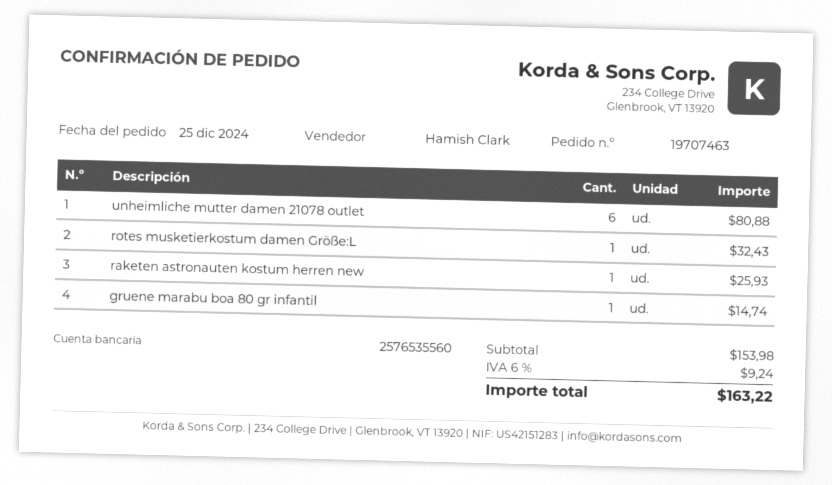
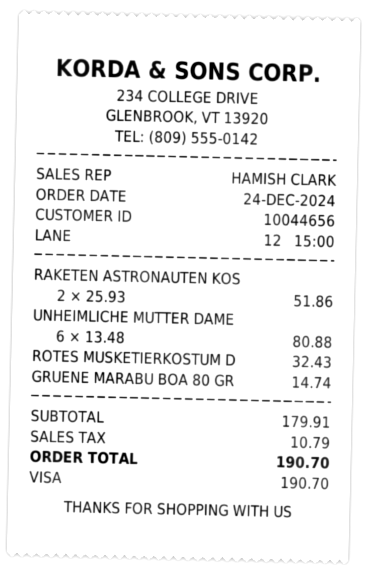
order date: 2024-12-25 -> 2024-12-24
raketen astronauten kostum herren new: 1 for 25.93 -> 2 for 51.86
subtotal: 153.98 -> 179.91
tax: 9.24 -> 10.79
total: 163.22 -> 190.70

